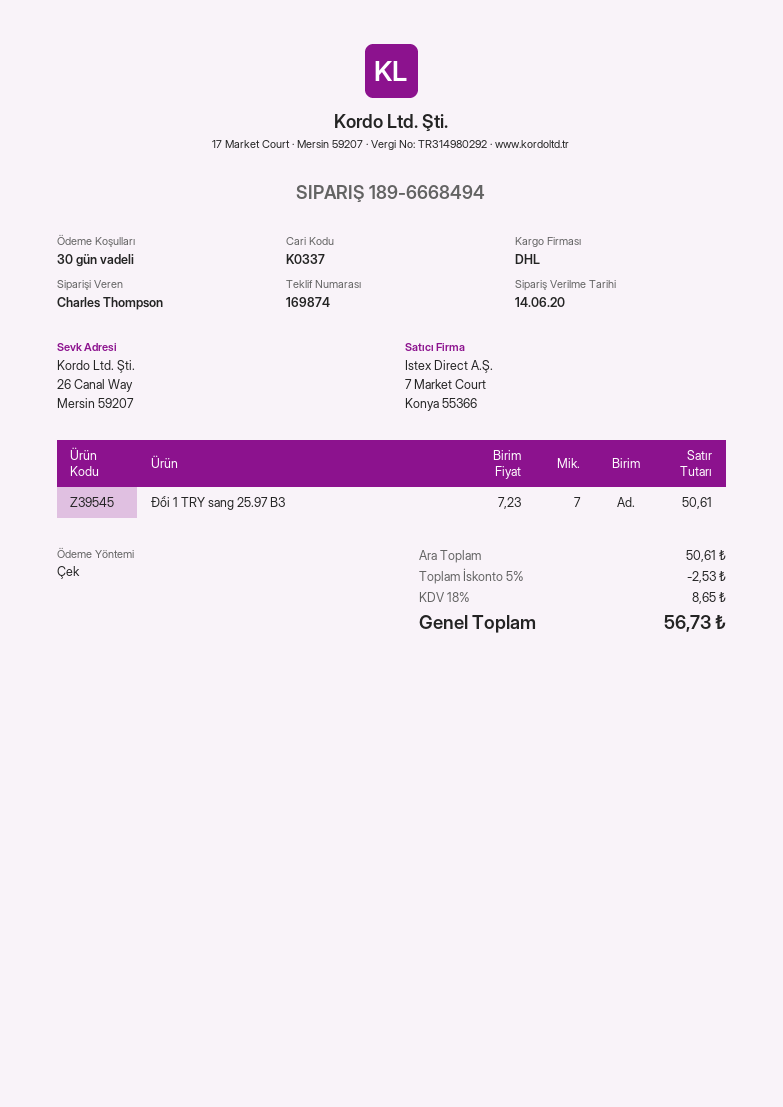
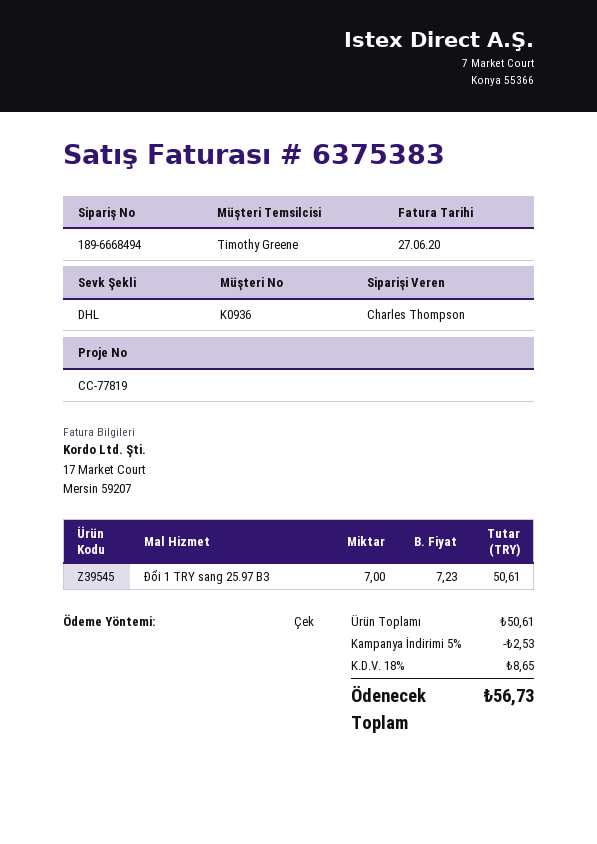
customer number: K0337 -> K0936

